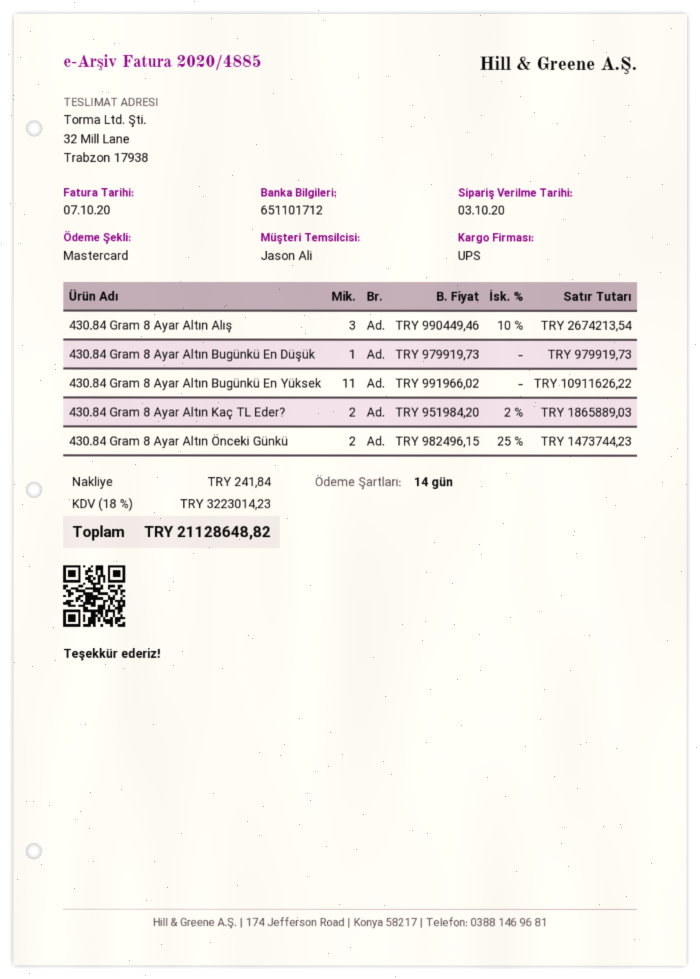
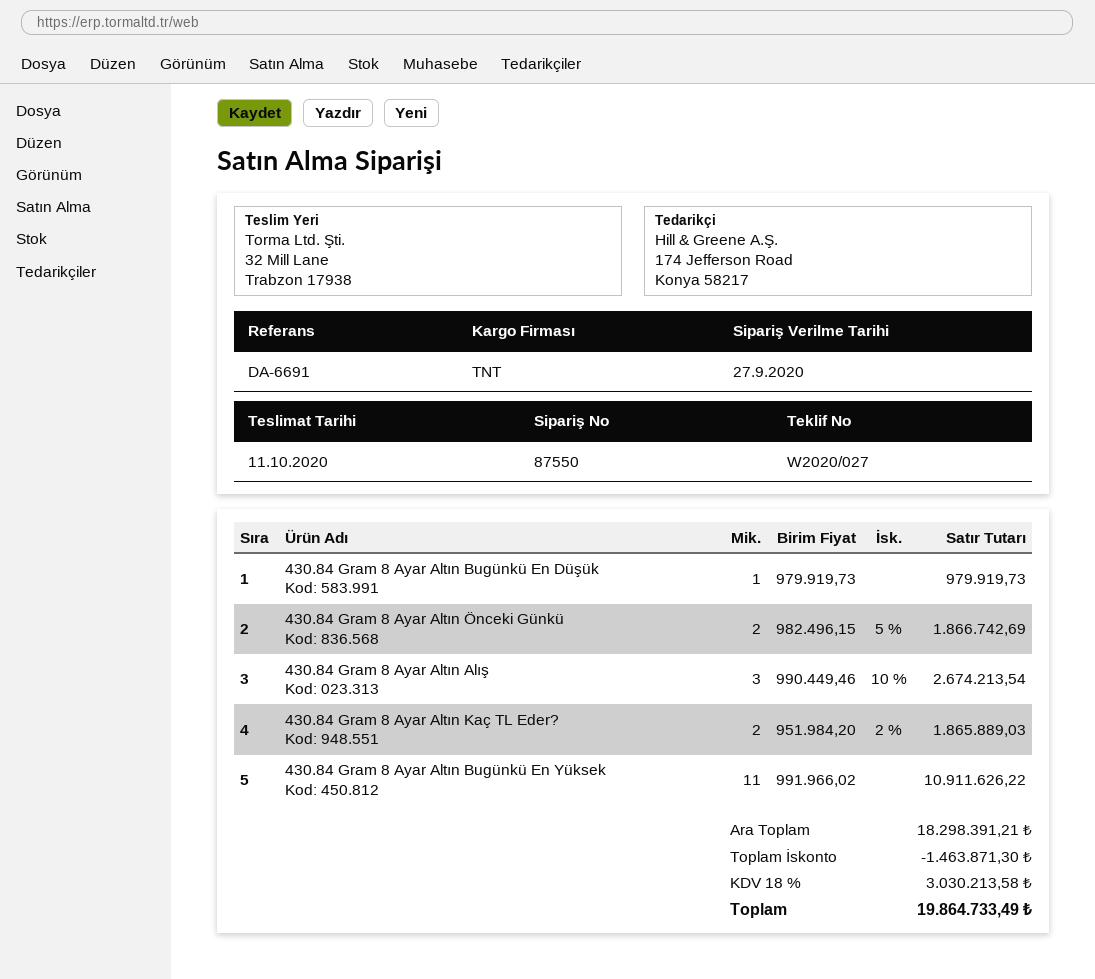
order date: 2020-10-03 -> 2020-09-27
shipping method: UPS -> TNT
430.84 Gram 8 Ayar Altın Önceki Günkü: 2 x 982496.15 - 25% = 1473744.23 -> 2 x 982496.15 - 5% = 1866742.69
discount: none -> 1463871.30
shipping: 241.84 -> none
tax: 18% = 3223014.23 -> 18% = 3030213.58
total: 21128648.82 -> 19864733.49

